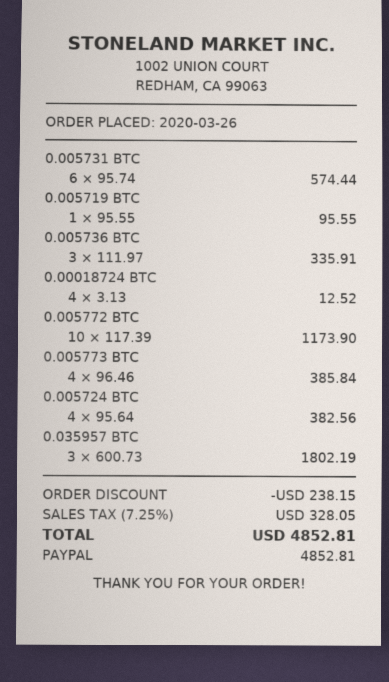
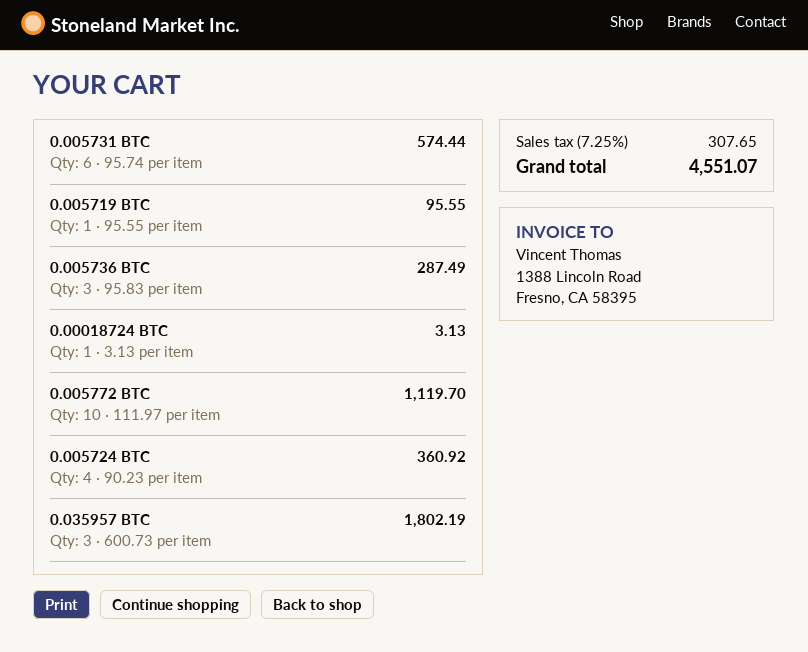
0.005736 BTC: 3 x 111.97 = 335.91 -> 3 x 95.83 = 287.49
0.00018724 BTC: 4 x 3.13 = 12.52 -> 1 x 3.13 = 3.13
0.005772 BTC: 10 x 117.39 = 1173.90 -> 10 x 111.97 = 1119.70
0.005773 BTC: 4 x 96.46 = 385.84 -> none
0.005724 BTC: 4 x 95.64 = 382.56 -> 4 x 90.23 = 360.92
discount: 238.15 -> none
tax: 7.25% = 328.05 -> 7.25% = 307.65
total: 4852.81 -> 4551.07

